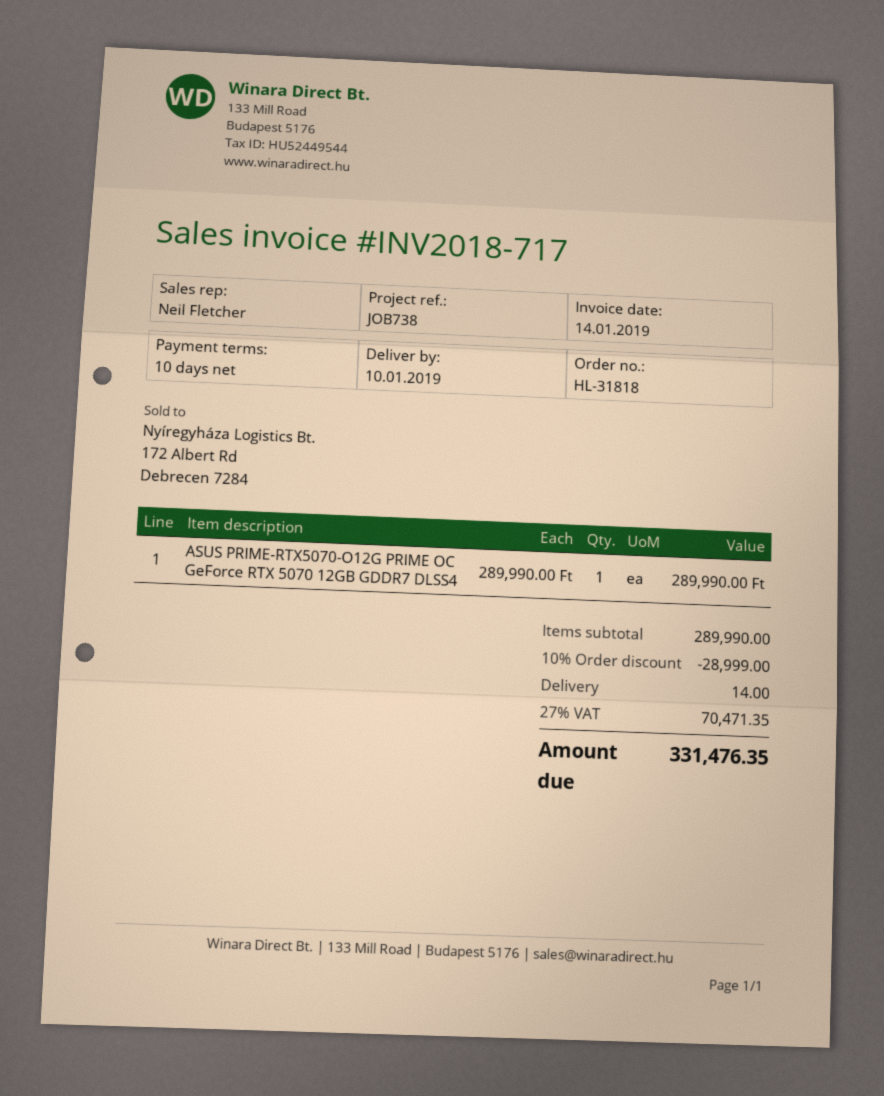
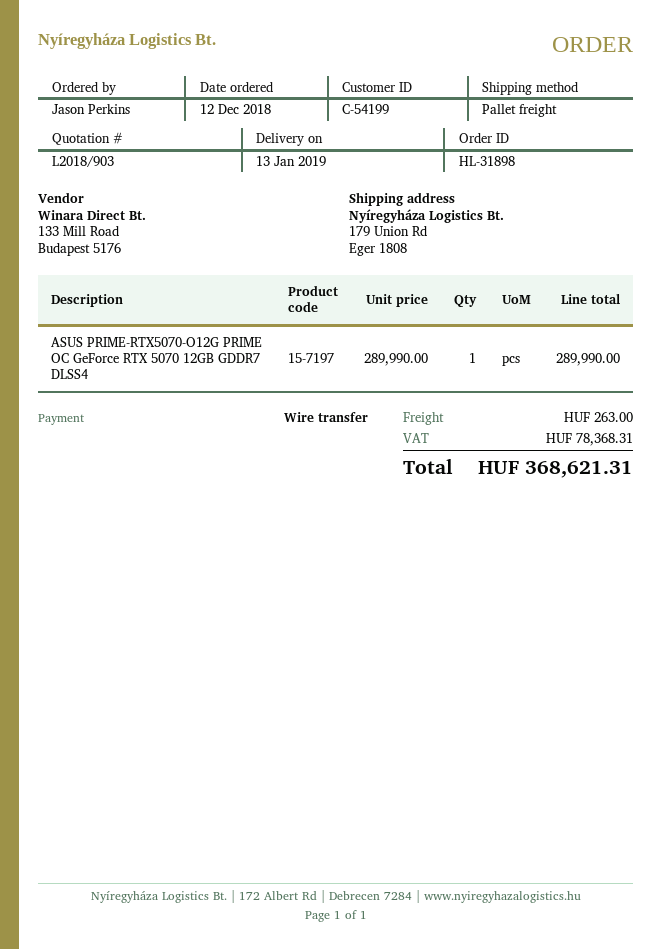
order number: HL-31818 -> HL-31898
delivery date: 2019-01-10 -> 2019-01-13
discount: 10% = 28999.00 -> none
shipping: 14.00 -> 263.00
tax: 70471.35 -> 78368.31
total: 331476.35 -> 368621.31

